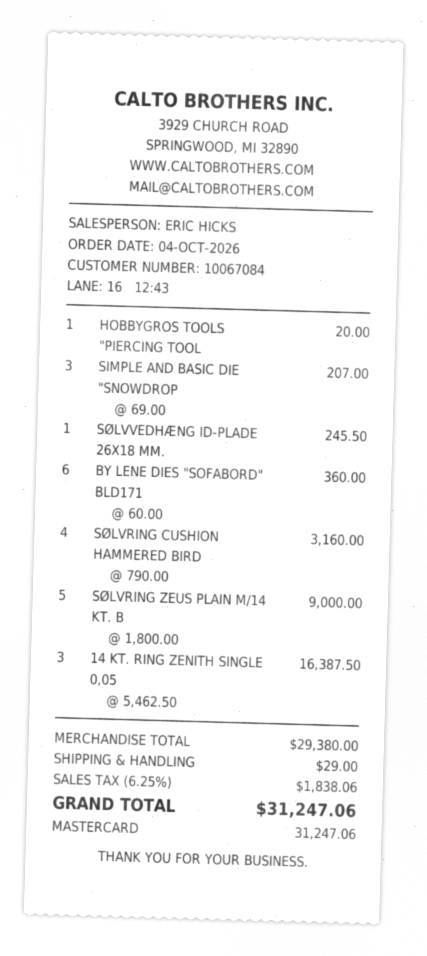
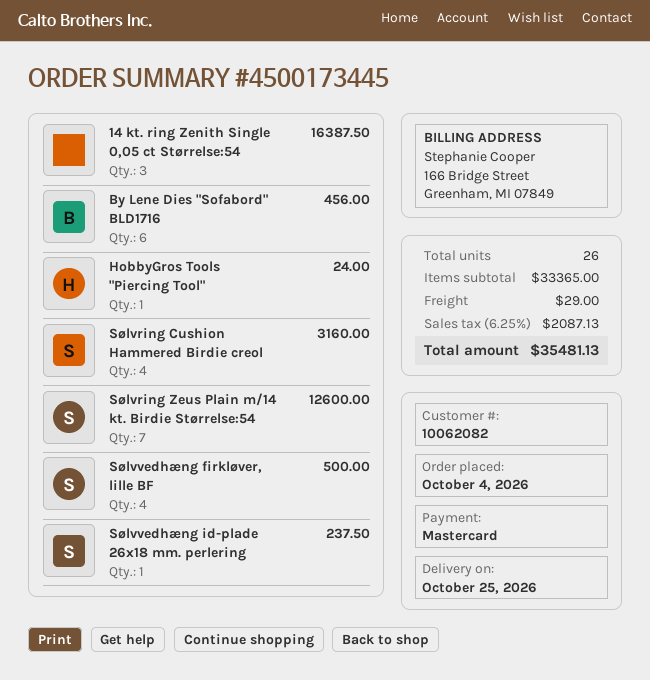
customer number: 10067084 -> 10062082
HOBBYGROS TOOLS "PIERCING TOOL: 1 for 20.00 -> 1 for 24.00
SIMPLE AND BASIC DIE "SNOWDROP: 3 for 207.00 -> none
SØLVVEDHÆNG ID-PLADE 26X18 MM.: 1 for 245.50 -> 1 for 237.50
BY LENE DIES "SOFABORD" BLD171: 6 for 360.00 -> 6 for 456.00
SØLVRING ZEUS PLAIN M/14 KT. B: 5 for 9000.00 -> 7 for 12600.00
Sølvvedhæng firkløver, lille BF: none -> 4 for 500.00
subtotal: 29380.00 -> 33365.00
tax: 6.25% = 1838.06 -> 6.25% = 2087.13
total: 31247.06 -> 35481.13

